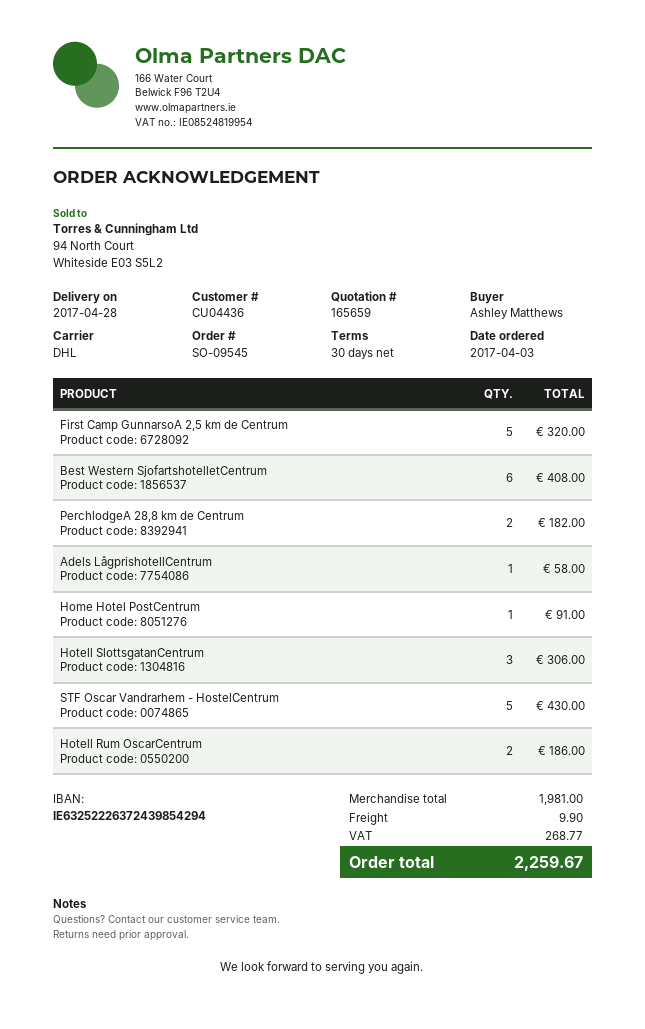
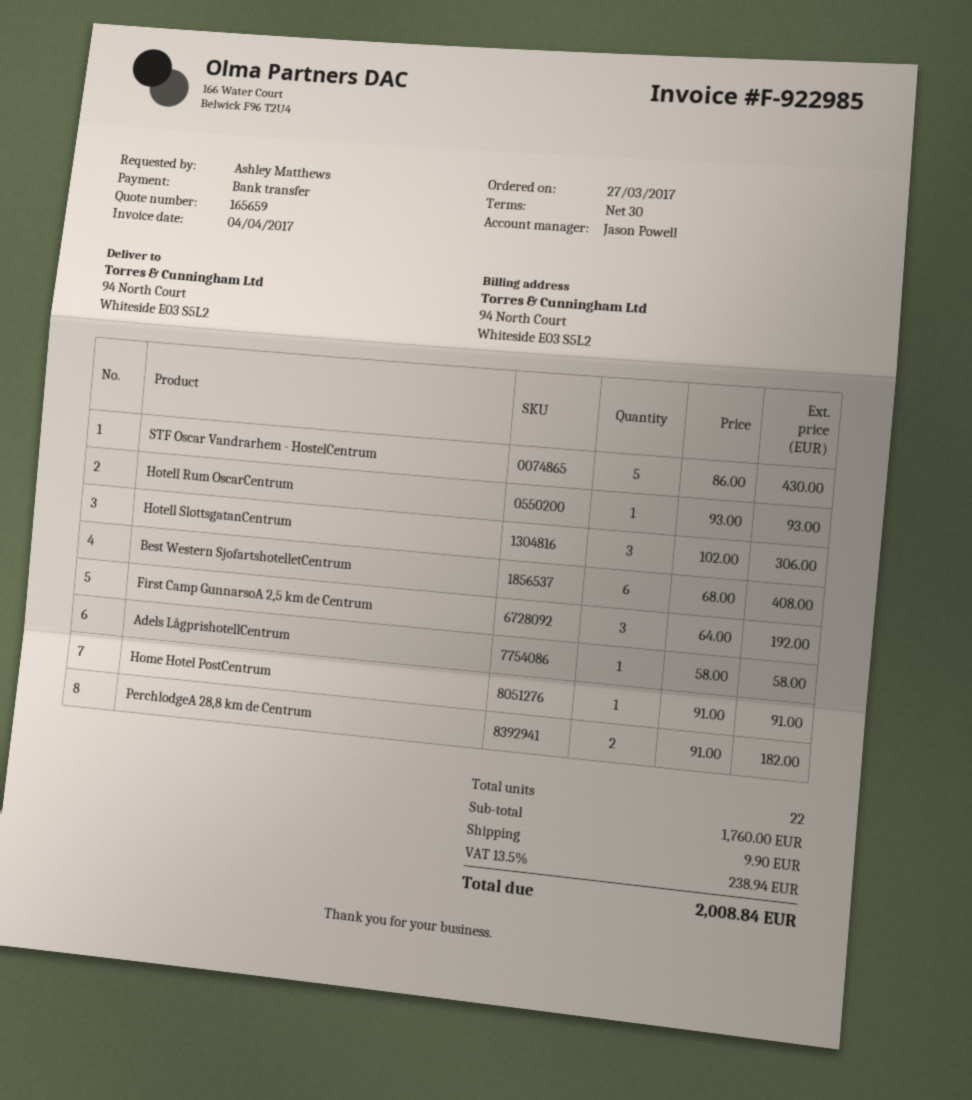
order date: 2017-04-03 -> 2017-03-27
First Camp GunnarsoA 2,5 km de Centrum: 5 for 320.00 -> 3 for 192.00
Hotell Rum OscarCentrum: 2 for 186.00 -> 1 for 93.00
subtotal: 1981.00 -> 1760.00
tax: 268.77 -> 238.94
total: 2259.67 -> 2008.84

